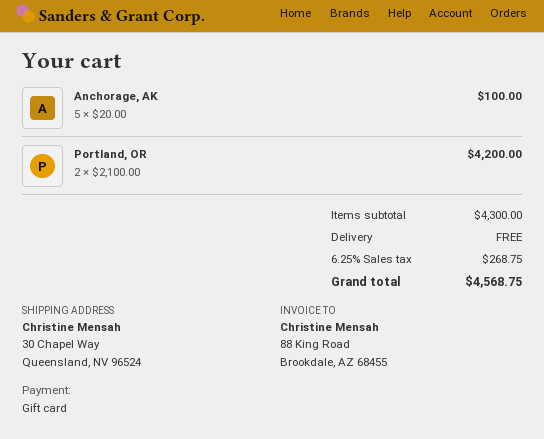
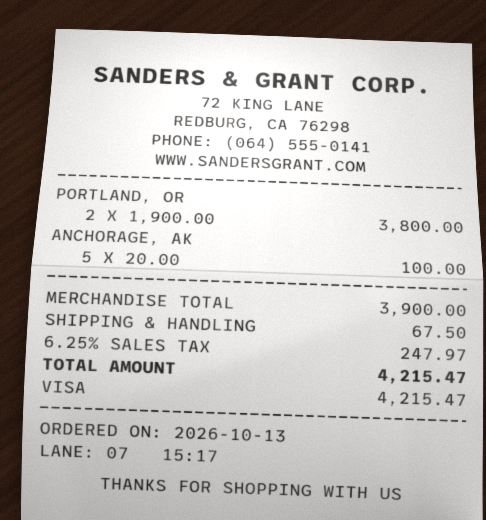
payment method: gift card -> Visa
Portland, OR: 2 x 2100.00 = 4200.00 -> 2 x 1900.00 = 3800.00
subtotal: 4300.00 -> 3900.00
shipping: 0.00 -> 67.50
tax: 6.25% = 268.75 -> 6.25% = 247.97
total: 4568.75 -> 4215.47

